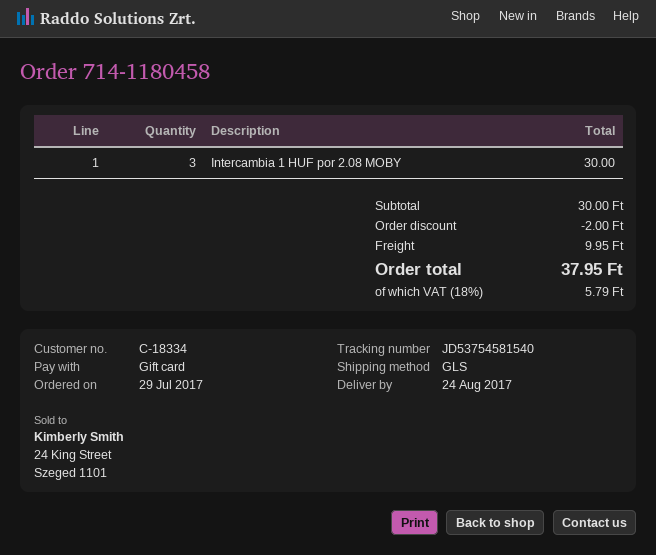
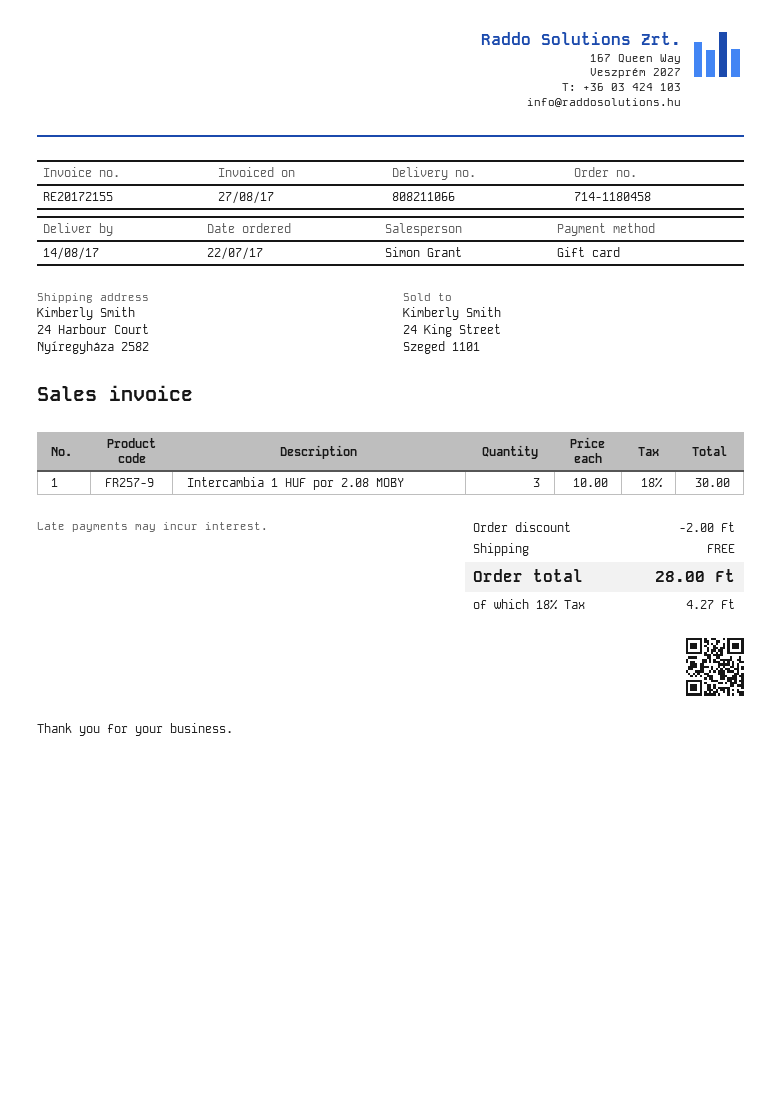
order date: 2017-07-29 -> 2017-07-22
delivery date: 2017-08-24 -> 2017-08-14
shipping: 9.95 -> 0.00
tax: 18% = 5.79 -> 18% = 4.27
total: 37.95 -> 28.00

